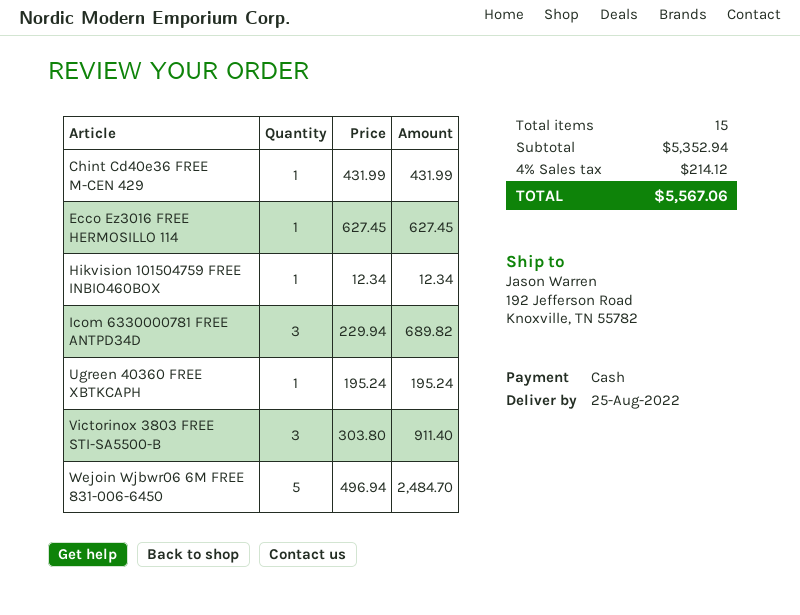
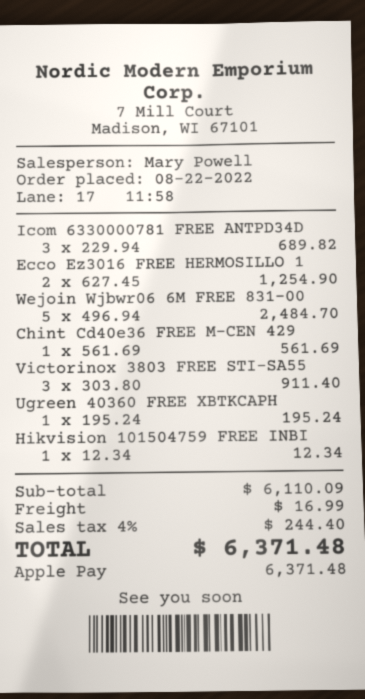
payment method: cash -> Apple Pay
Chint Cd40e36 FREE M-CEN 429: 1 x 431.99 = 431.99 -> 1 x 561.69 = 561.69
Ecco Ez3016 FREE HERMOSILLO 114: 1 x 627.45 = 627.45 -> 2 x 627.45 = 1254.90
subtotal: 5352.94 -> 6110.09
shipping: none -> 16.99
tax: 4% = 214.12 -> 4% = 244.40
total: 5567.06 -> 6371.48

